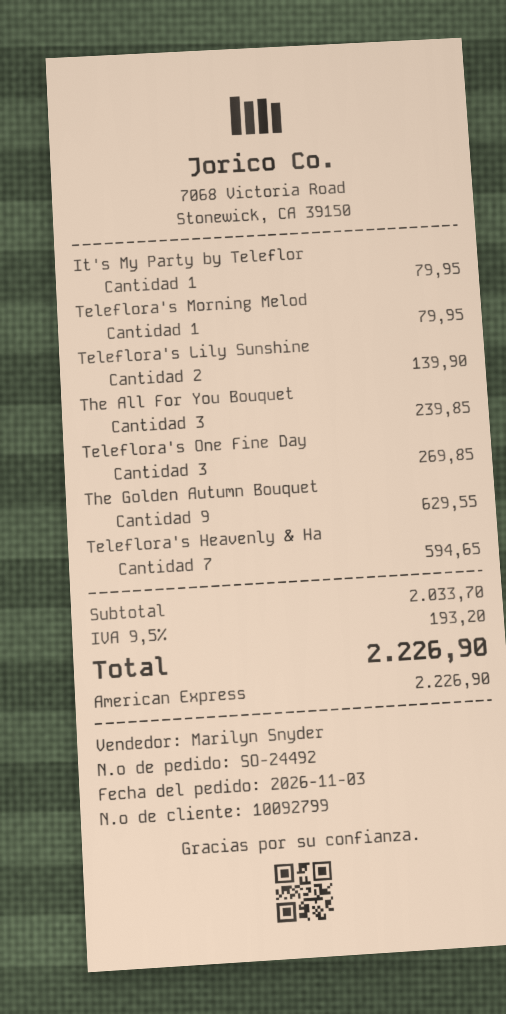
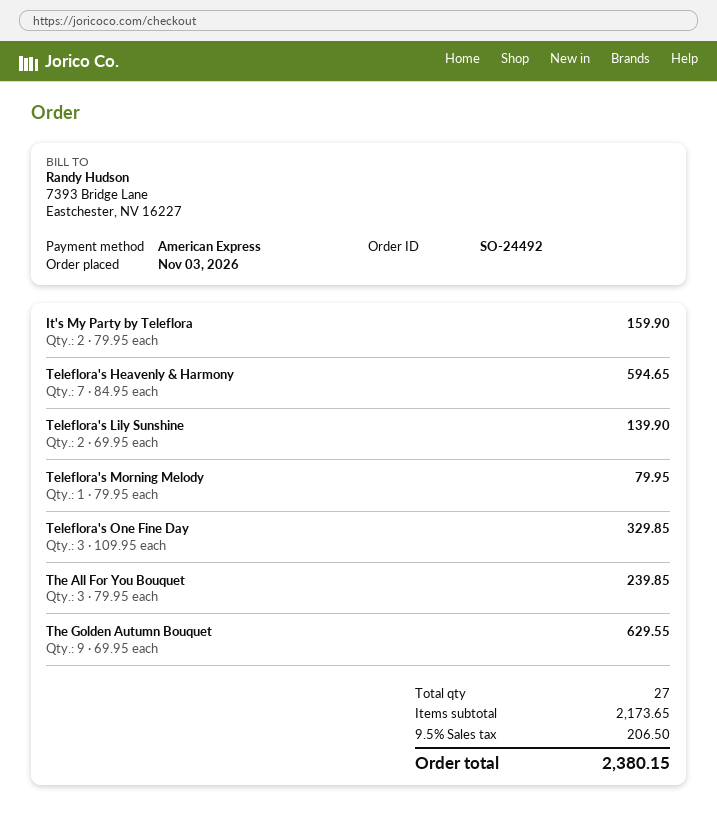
It's My Party by Teleflor: 1 for 79.95 -> 2 for 159.90
Teleflora's One Fine Day: 3 for 269.85 -> 3 for 329.85
subtotal: 2033.70 -> 2173.65
tax: 9.5% = 193.20 -> 9.5% = 206.50
total: 2226.90 -> 2380.15

